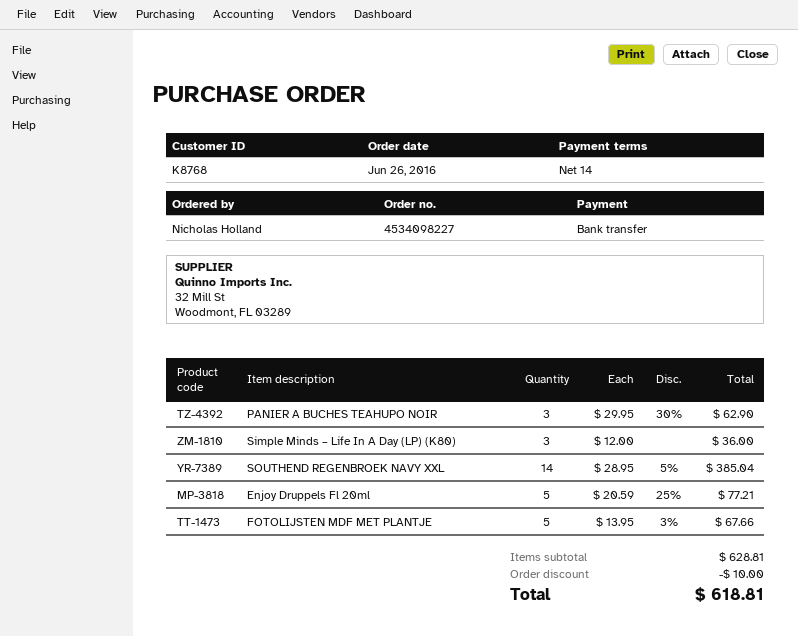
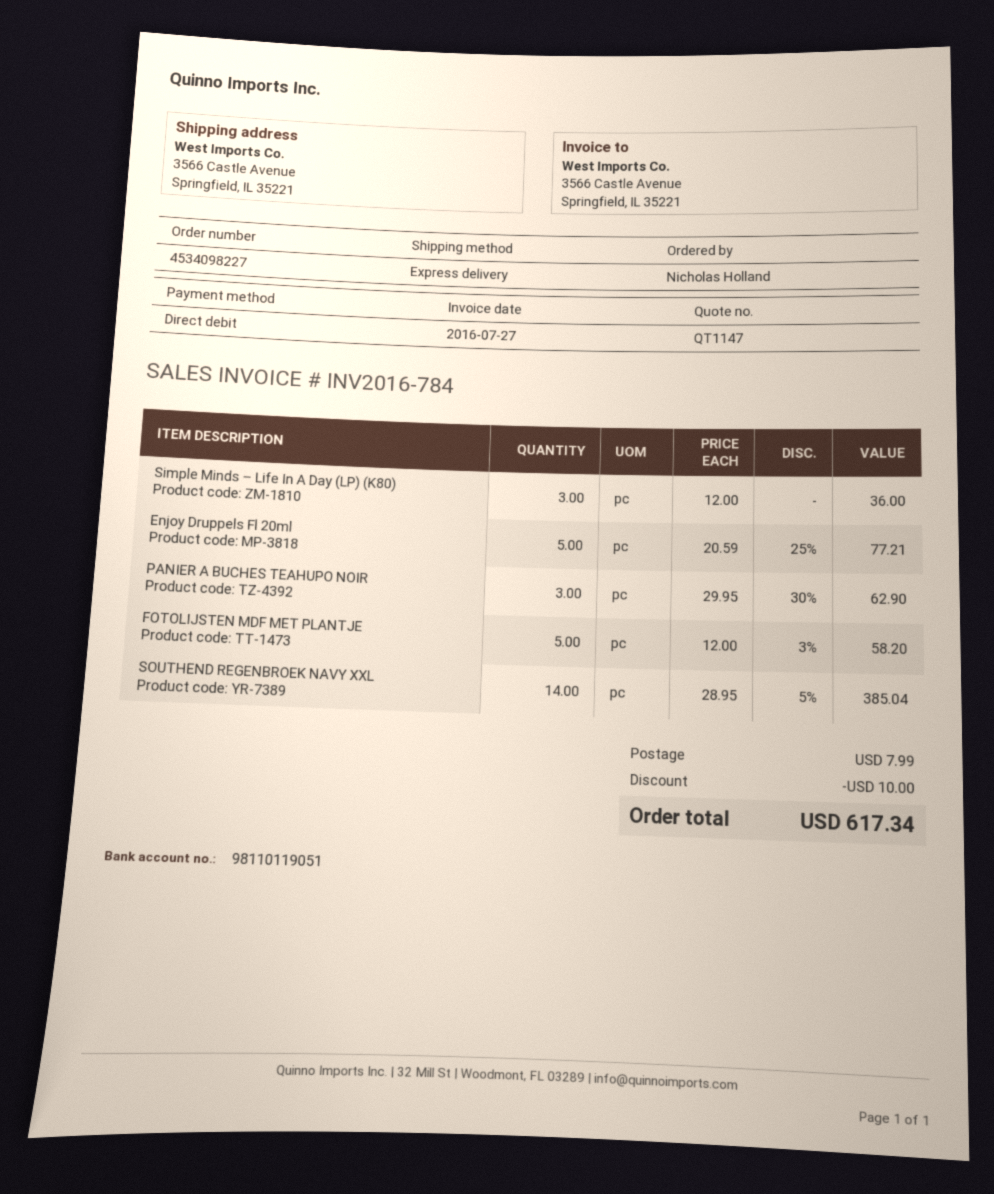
payment method: bank transfer -> direct debit
FOTOLIJSTEN MDF MET PLANTJE: 5 x 13.95 - 3% = 67.66 -> 5 x 12.00 - 3% = 58.20
shipping: none -> 7.99
total: 618.81 -> 617.34

